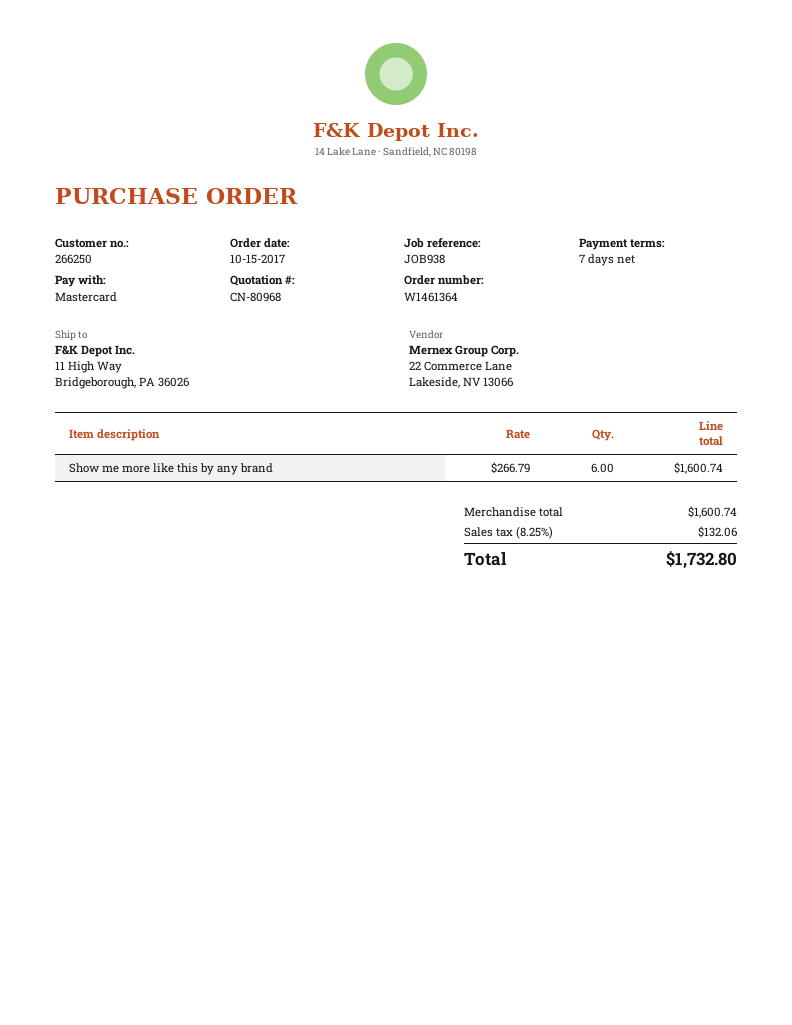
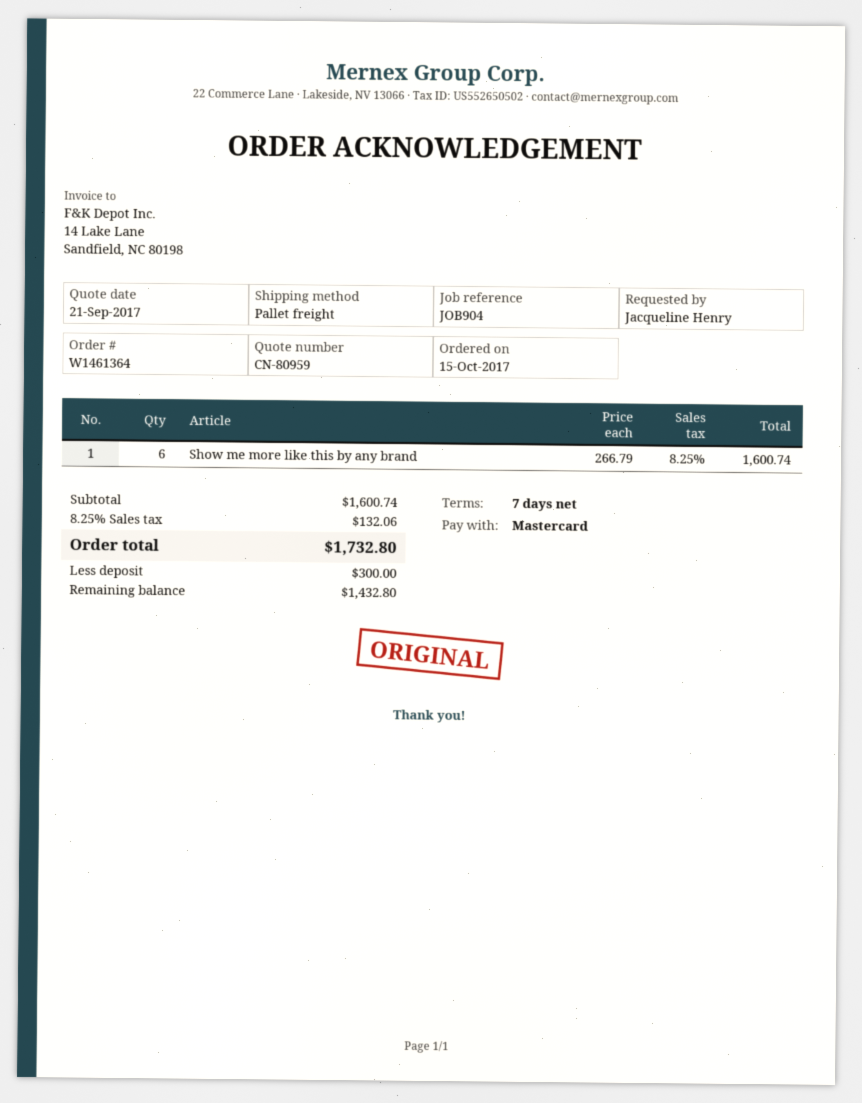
quote number: CN-80968 -> CN-80959
reference: JOB938 -> JOB904

